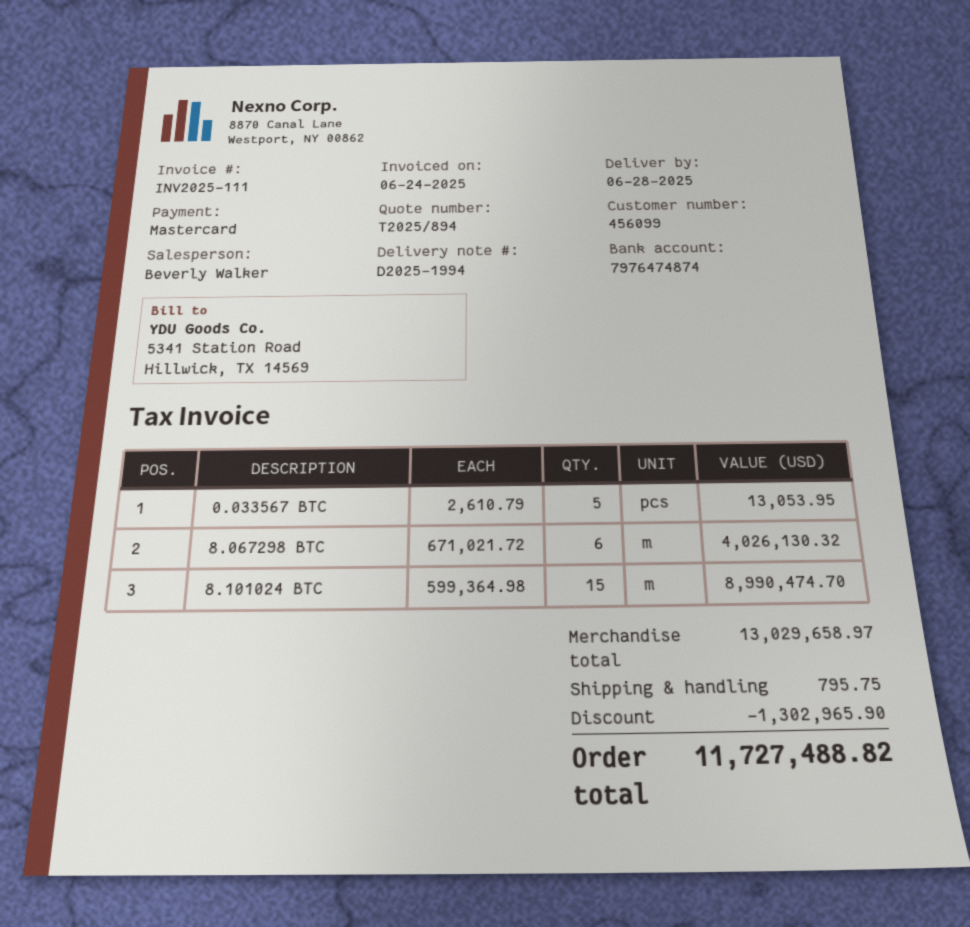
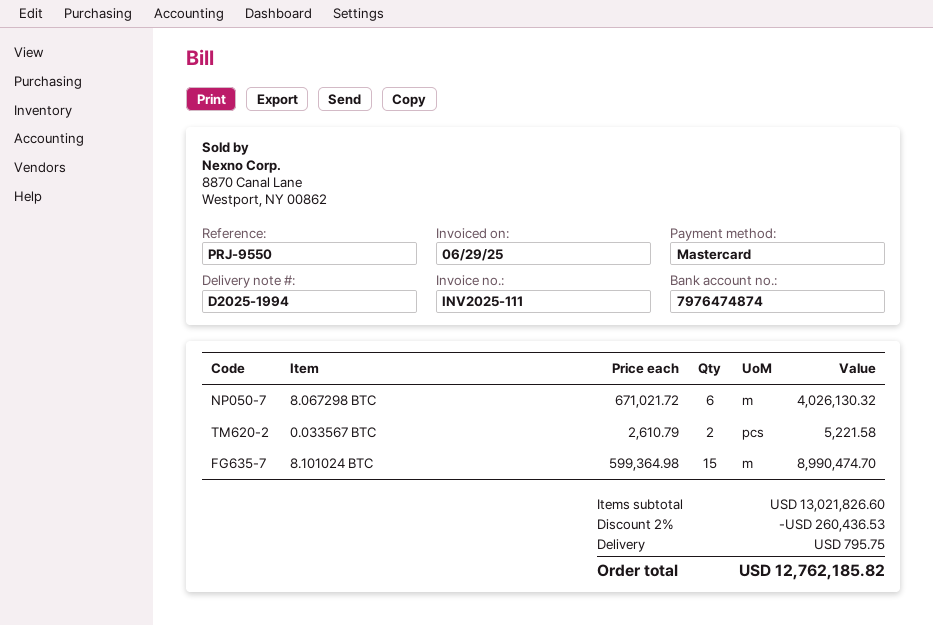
invoice date: 2025-06-24 -> 2025-06-29
0.033567 BTC: 5 x 2610.79 = 13053.95 -> 2 x 2610.79 = 5221.58
subtotal: 13029658.97 -> 13021826.60
discount: 1302965.90 -> 260436.53
total: 11727488.82 -> 12762185.82

